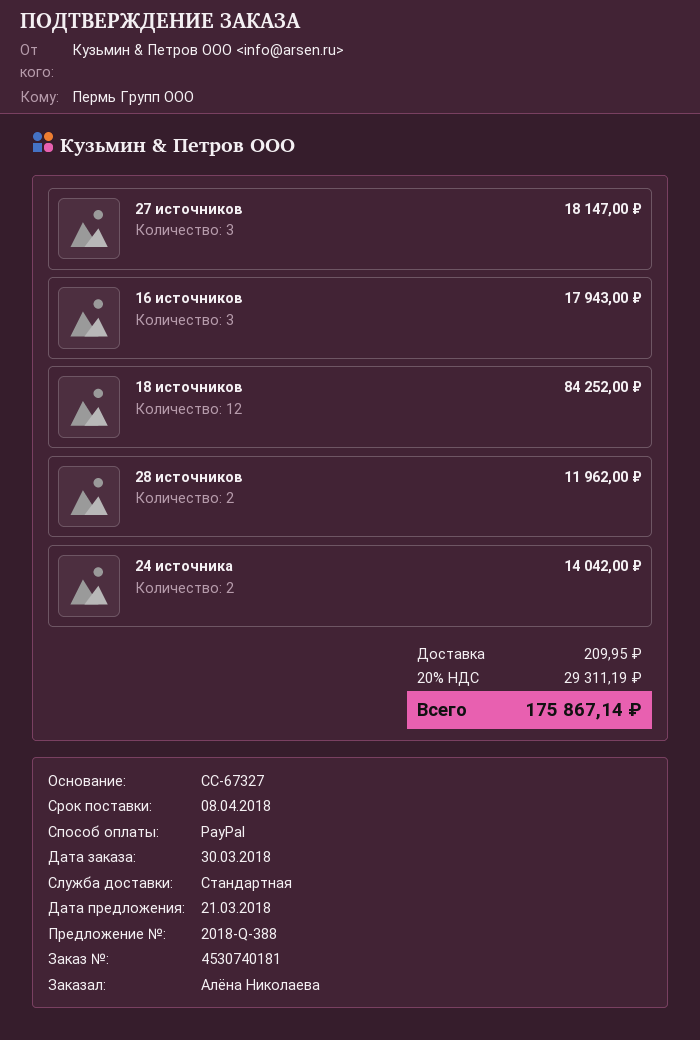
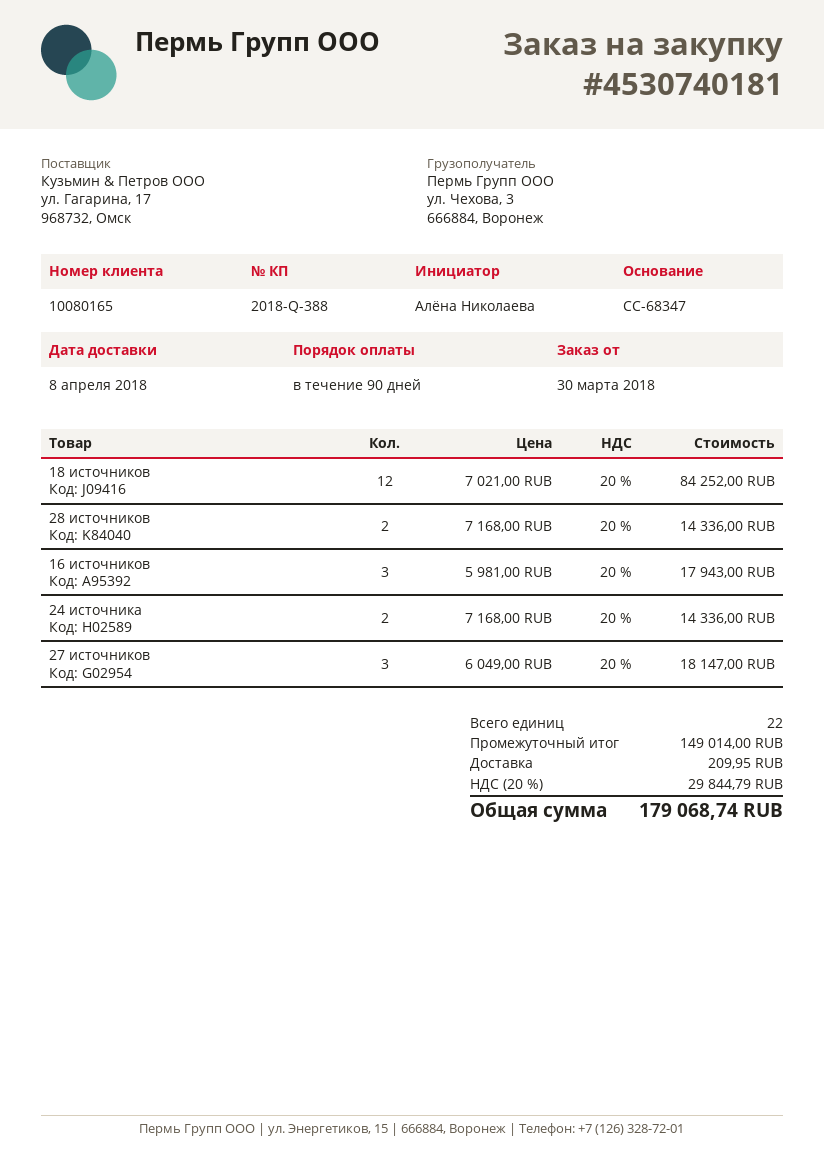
reference: CC-67327 -> CC-68347
28 источников: 2 for 11962.00 -> 2 for 14336.00
24 источника: 2 for 14042.00 -> 2 for 14336.00
tax: 20% = 29311.19 -> 20% = 29844.79
total: 175867.14 -> 179068.74

